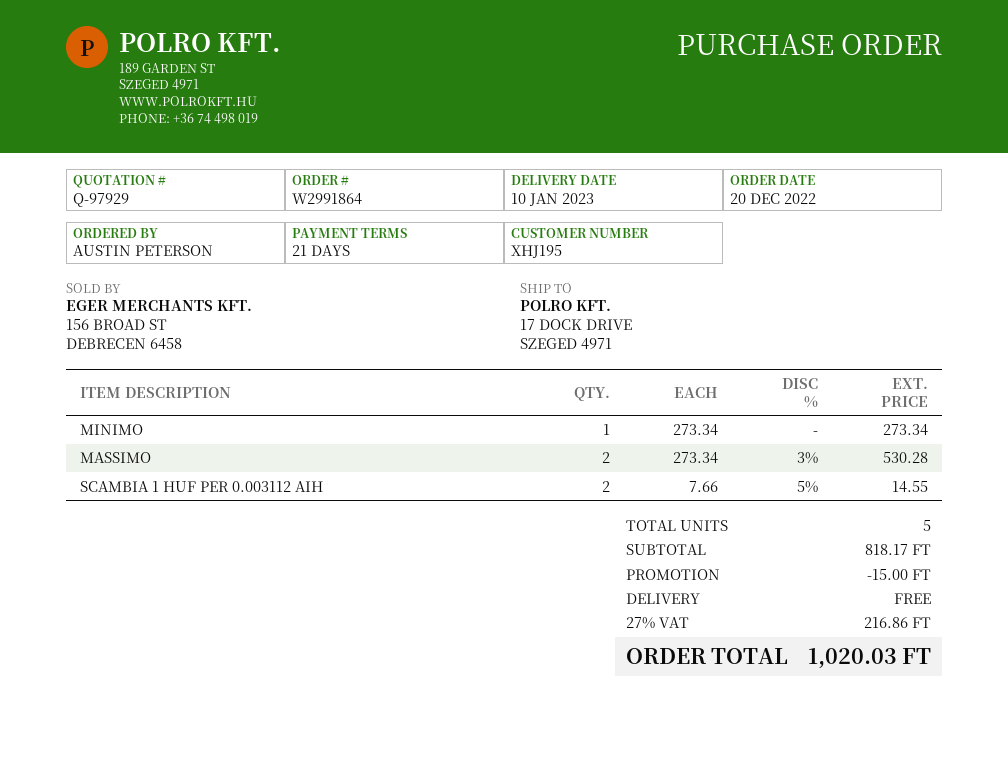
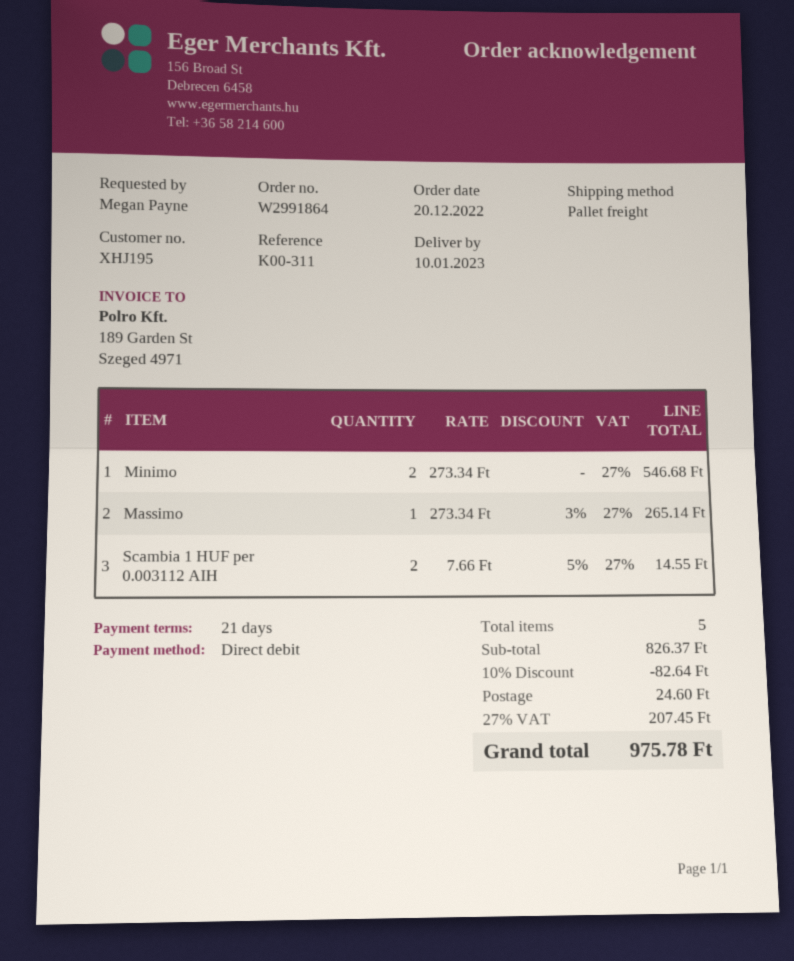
ordered by: AUSTIN PETERSON -> Megan Payne
MINIMO: 1 x 273.34 = 273.34 -> 2 x 273.34 = 546.68
MASSIMO: 2 x 273.34 - 3% = 530.28 -> 1 x 273.34 - 3% = 265.14
subtotal: 818.17 -> 826.37
discount: 15.00 -> 82.64
shipping: 0.00 -> 24.60
tax: 27% = 216.86 -> 27% = 207.45
total: 1020.03 -> 975.78

